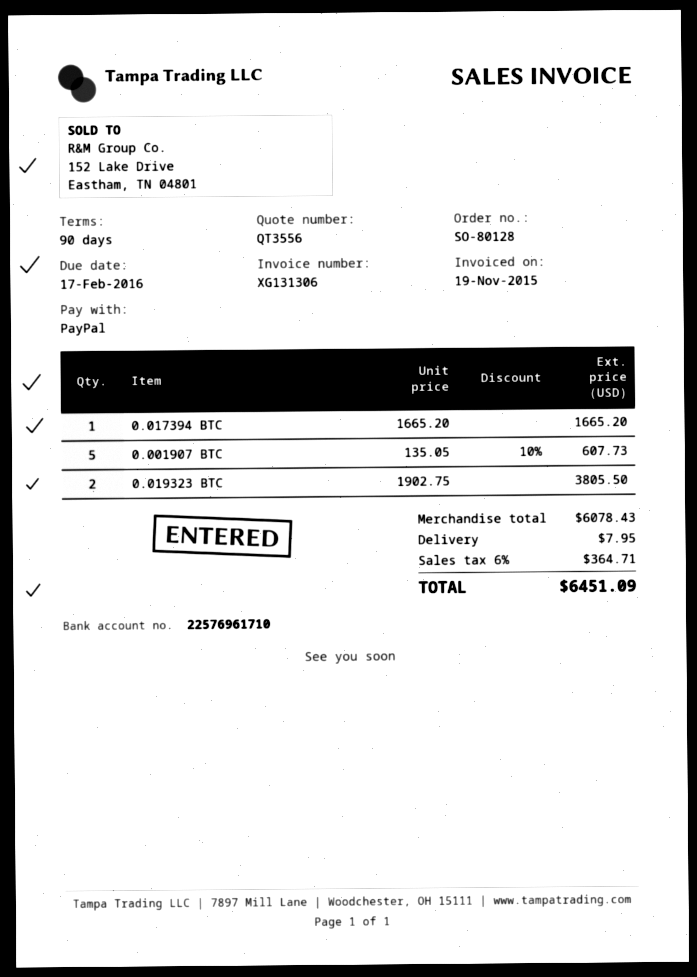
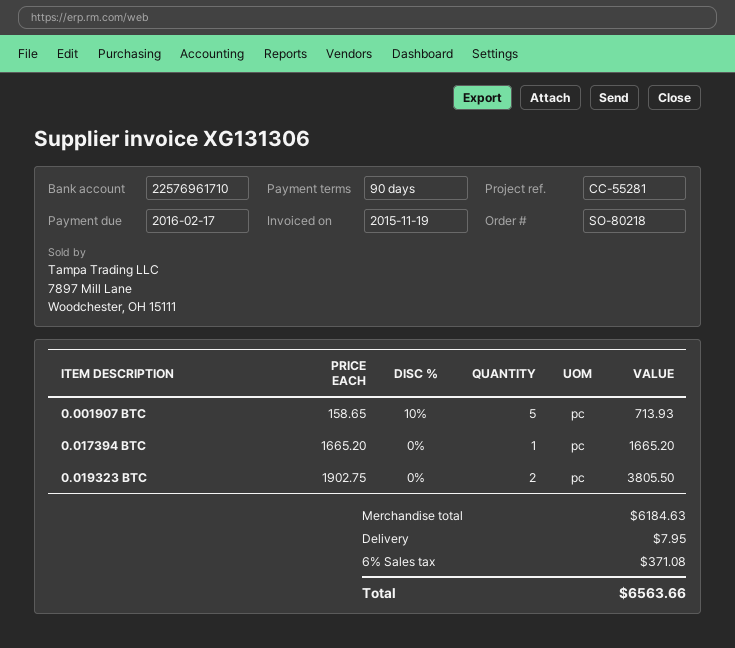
order number: SO-80128 -> SO-80218
0.001907 BTC: 5 x 135.05 - 10% = 607.73 -> 5 x 158.65 - 10% = 713.93
subtotal: 6078.43 -> 6184.63
tax: 6% = 364.71 -> 6% = 371.08
total: 6451.09 -> 6563.66

